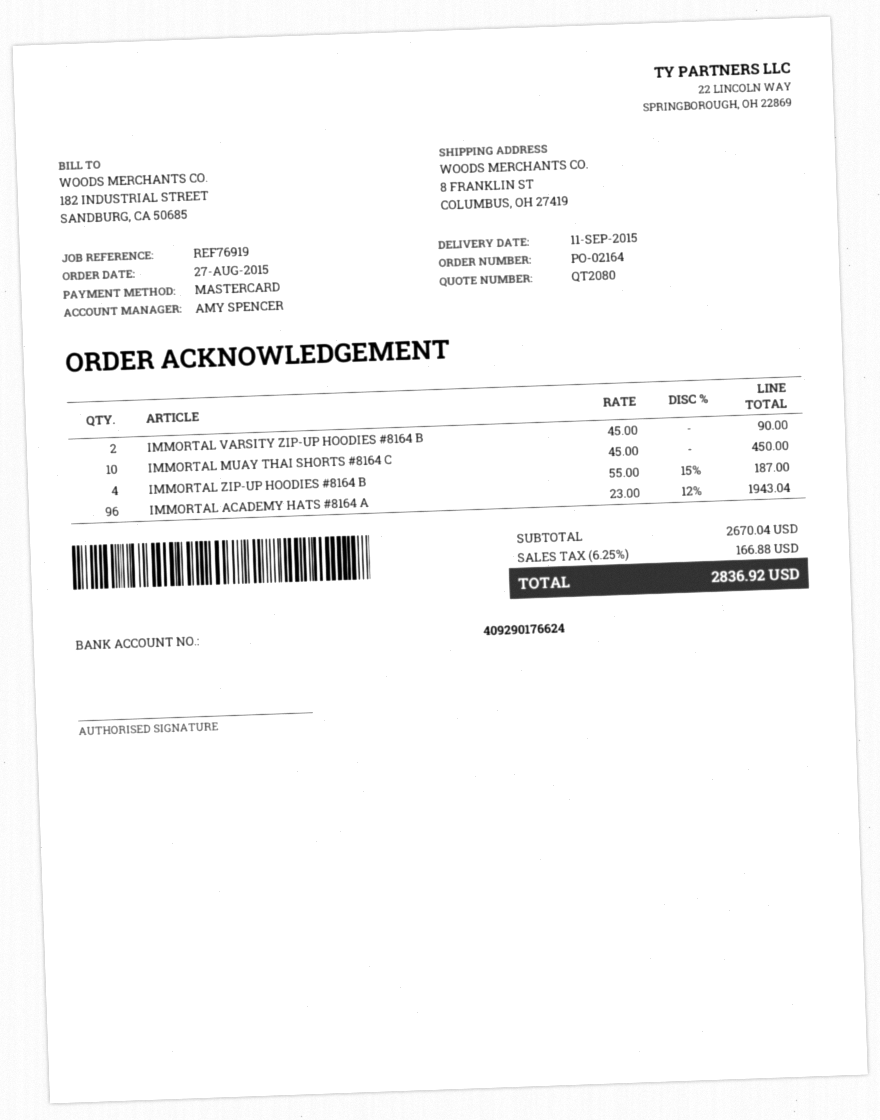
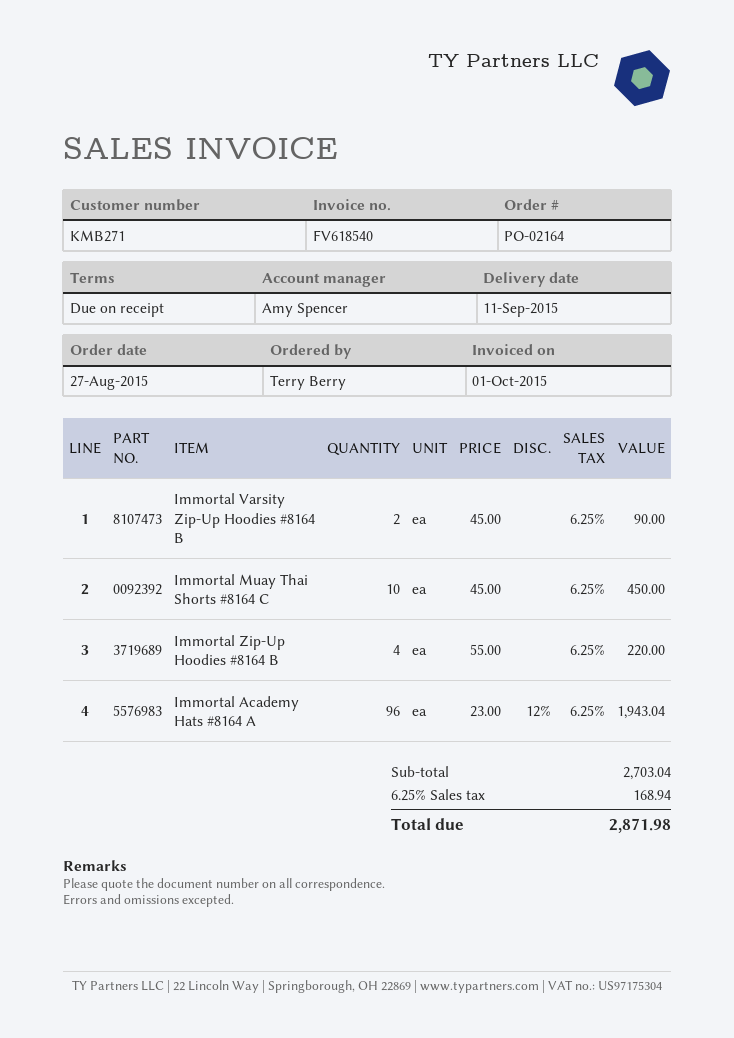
IMMORTAL ZIP-UP HOODIES #8164 B: 4 x 55.00 - 15% = 187.00 -> 4 x 55.00 = 220.00
subtotal: 2670.04 -> 2703.04
tax: 6.25% = 166.88 -> 6.25% = 168.94
total: 2836.92 -> 2871.98

